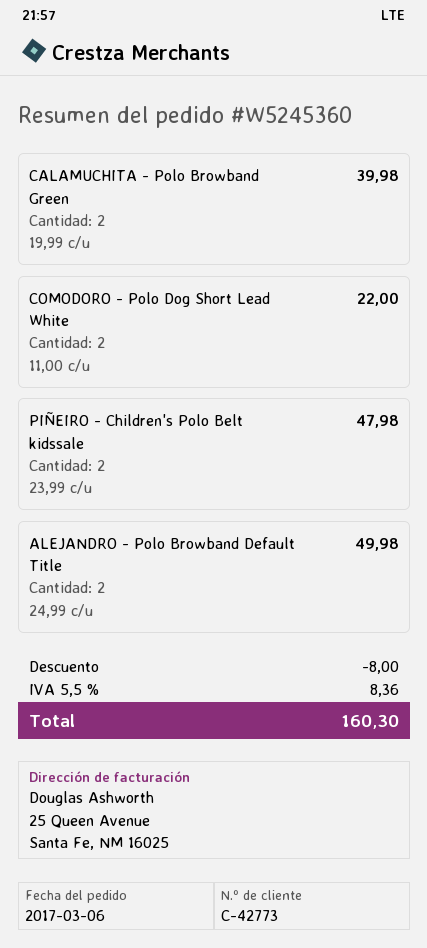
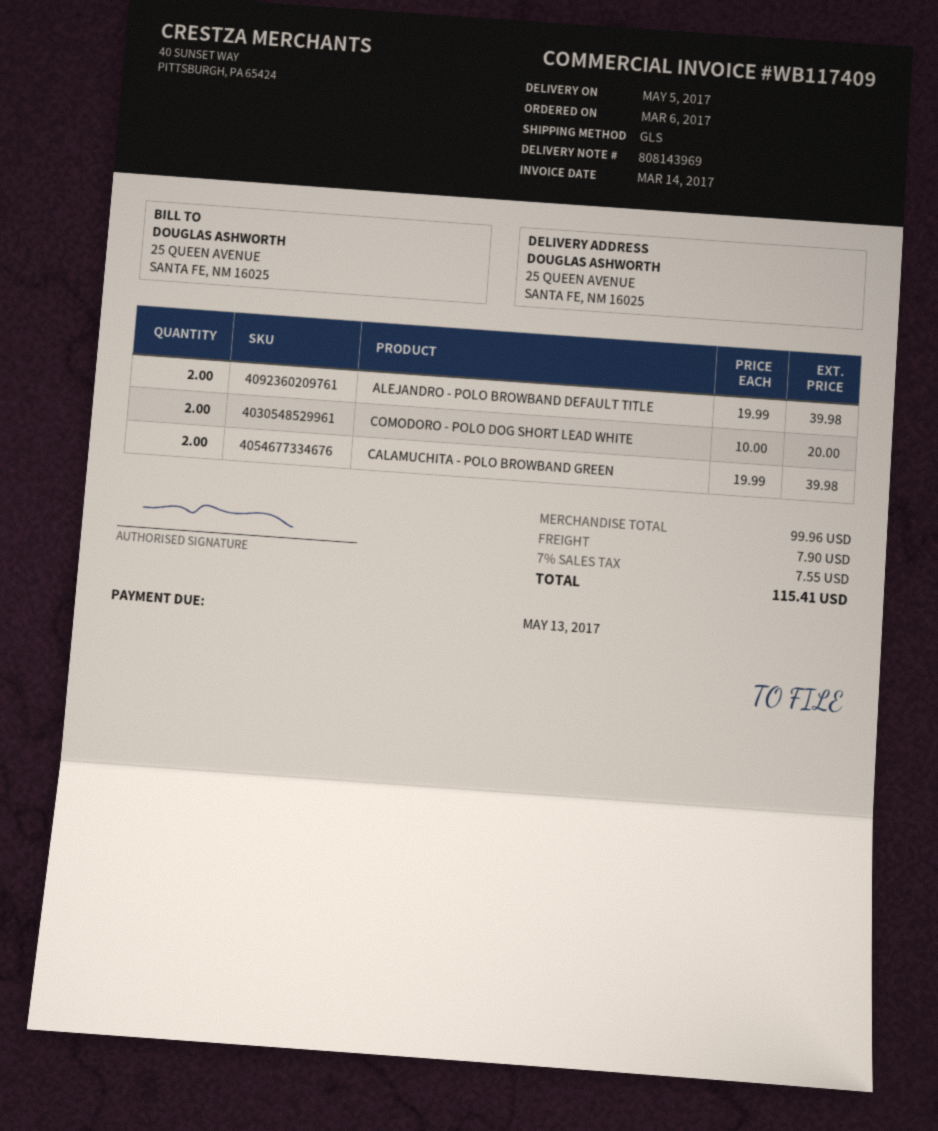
COMODORO - Polo Dog Short Lead White: 2 x 11.00 = 22.00 -> 2 x 10.00 = 20.00
PIÑEIRO - Children's Polo Belt kidssale: 2 x 23.99 = 47.98 -> none
ALEJANDRO - Polo Browband Default Title: 2 x 24.99 = 49.98 -> 2 x 19.99 = 39.98
discount: 8.00 -> none
shipping: none -> 7.90
tax: 5.5% = 8.36 -> 7% = 7.55
total: 160.30 -> 115.41

